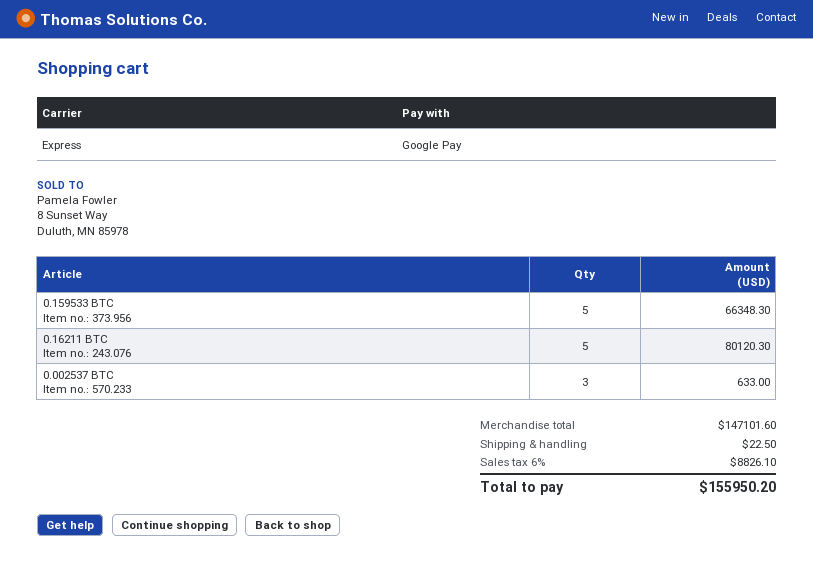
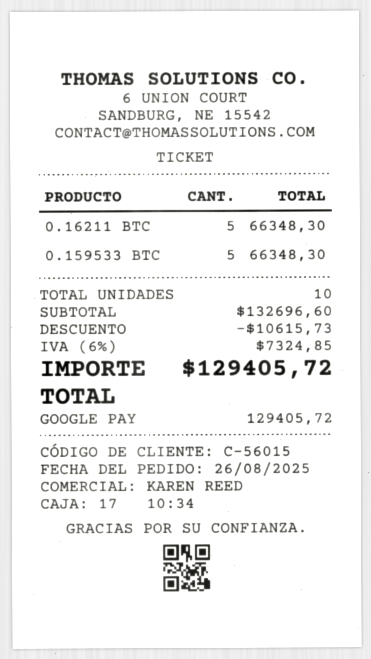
0.16211 BTC: 5 for 80120.30 -> 5 for 66348.30
0.002537 BTC: 3 for 633.00 -> none
subtotal: 147101.60 -> 132696.60
discount: none -> 10615.73
shipping: 22.50 -> none
tax: 6% = 8826.10 -> 6% = 7324.85
total: 155950.20 -> 129405.72

